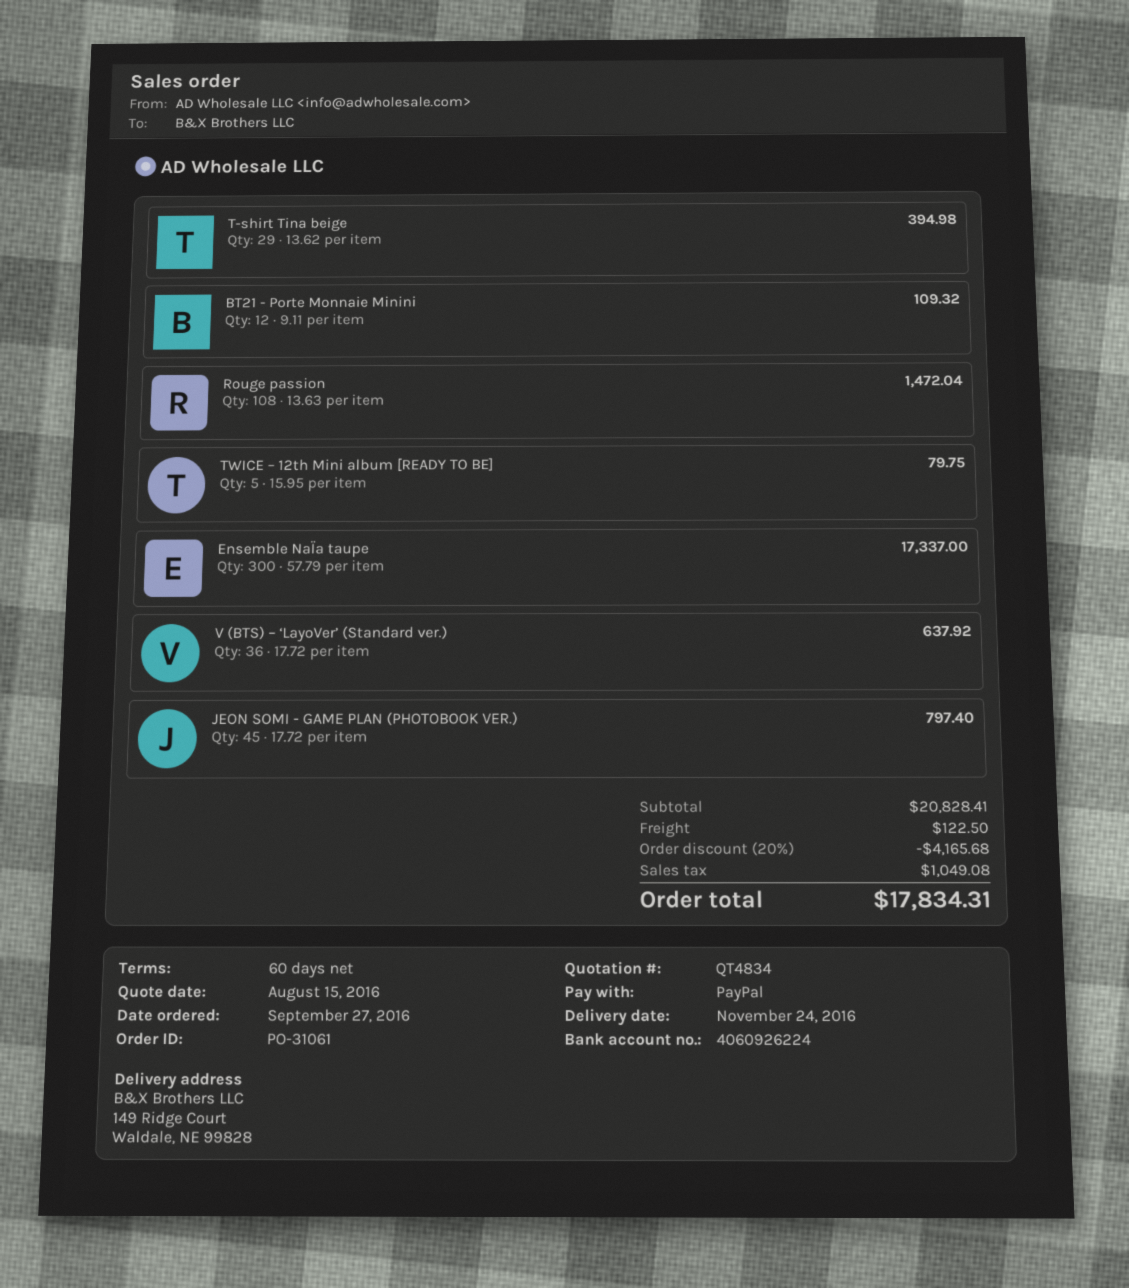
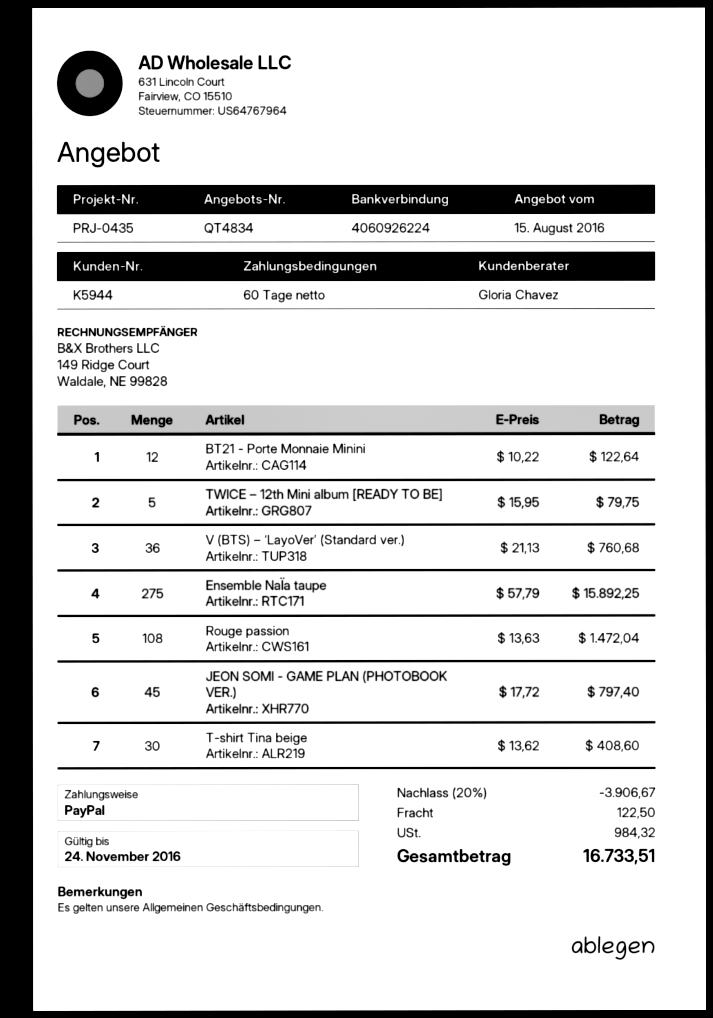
T-shirt Tina beige: 29 x 13.62 = 394.98 -> 30 x 13.62 = 408.60
BT21 - Porte Monnaie Minini: 12 x 9.11 = 109.32 -> 12 x 10.22 = 122.64
Ensemble NaÏa taupe: 300 x 57.79 = 17337.00 -> 275 x 57.79 = 15892.25
V (BTS) – ‘LayoVer’ (Standard ver.): 36 x 17.72 = 637.92 -> 36 x 21.13 = 760.68
discount: 20% = 4165.68 -> 20% = 3906.67
tax: 1049.08 -> 984.32
total: 17834.31 -> 16733.51

